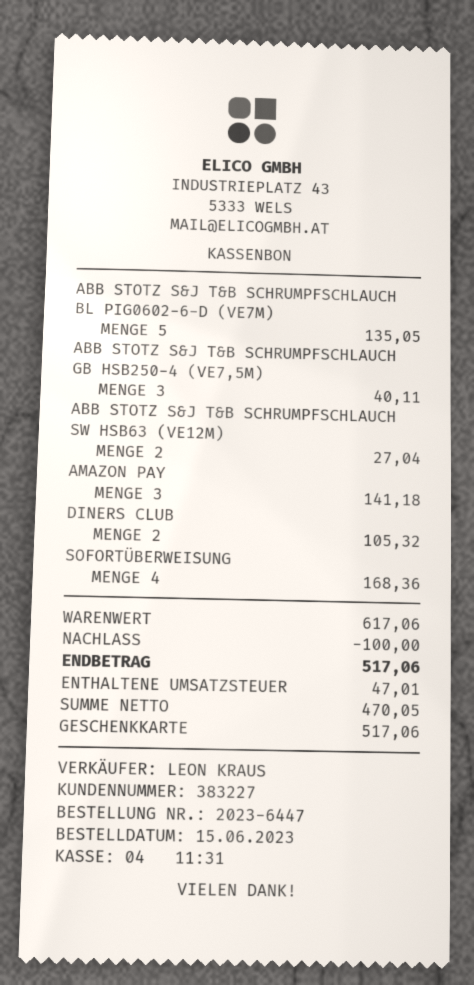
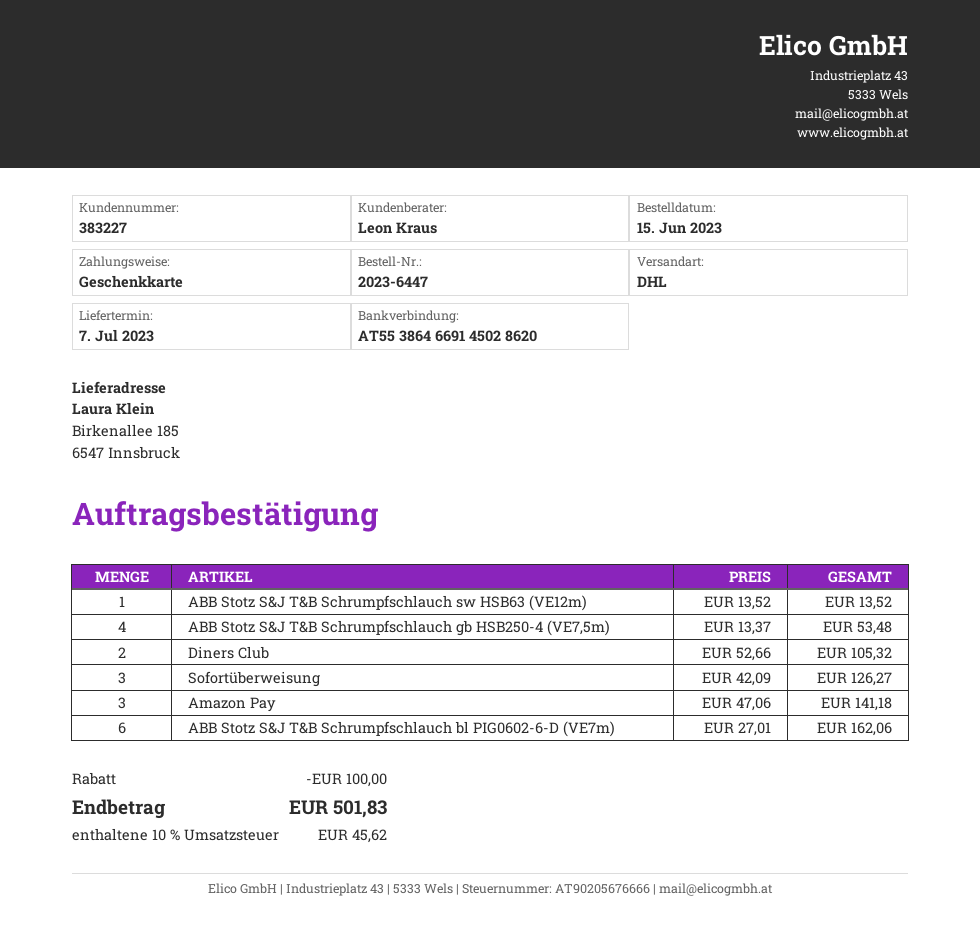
ABB STOTZ S&J T&B SCHRUMPFSCHLAUCH BL PIG0602-6-D (VE7M): 5 for 135.05 -> 6 for 162.06
ABB STOTZ S&J T&B SCHRUMPFSCHLAUCH GB HSB250-4 (VE7,5M): 3 for 40.11 -> 4 for 53.48
ABB STOTZ S&J T&B SCHRUMPFSCHLAUCH SW HSB63 (VE12M): 2 for 27.04 -> 1 for 13.52
SOFORTÜBERWEISUNG: 4 for 168.36 -> 3 for 126.27
tax: 47.01 -> 45.62
total: 517.06 -> 501.83

